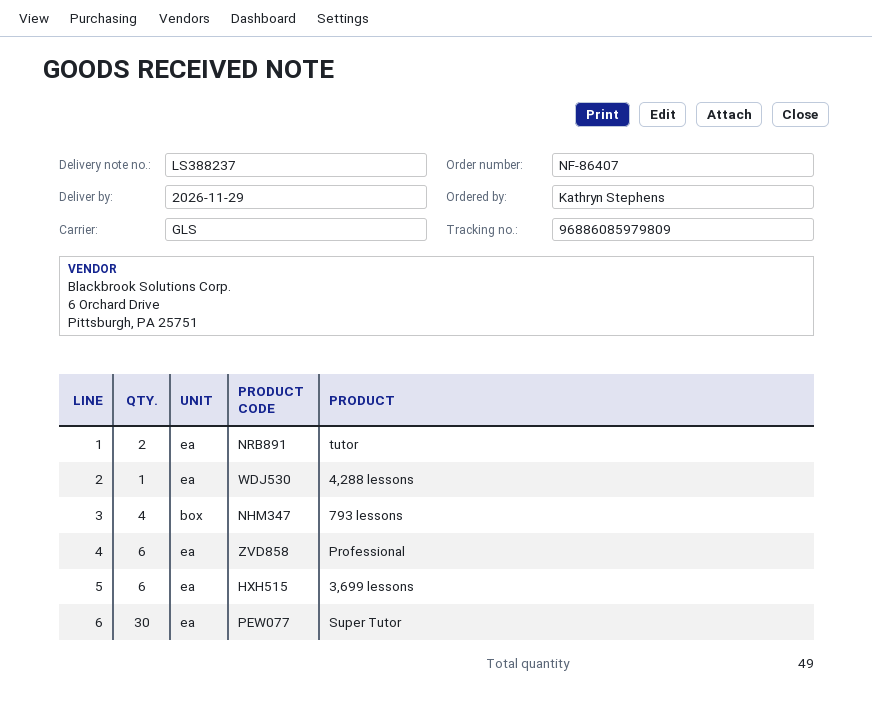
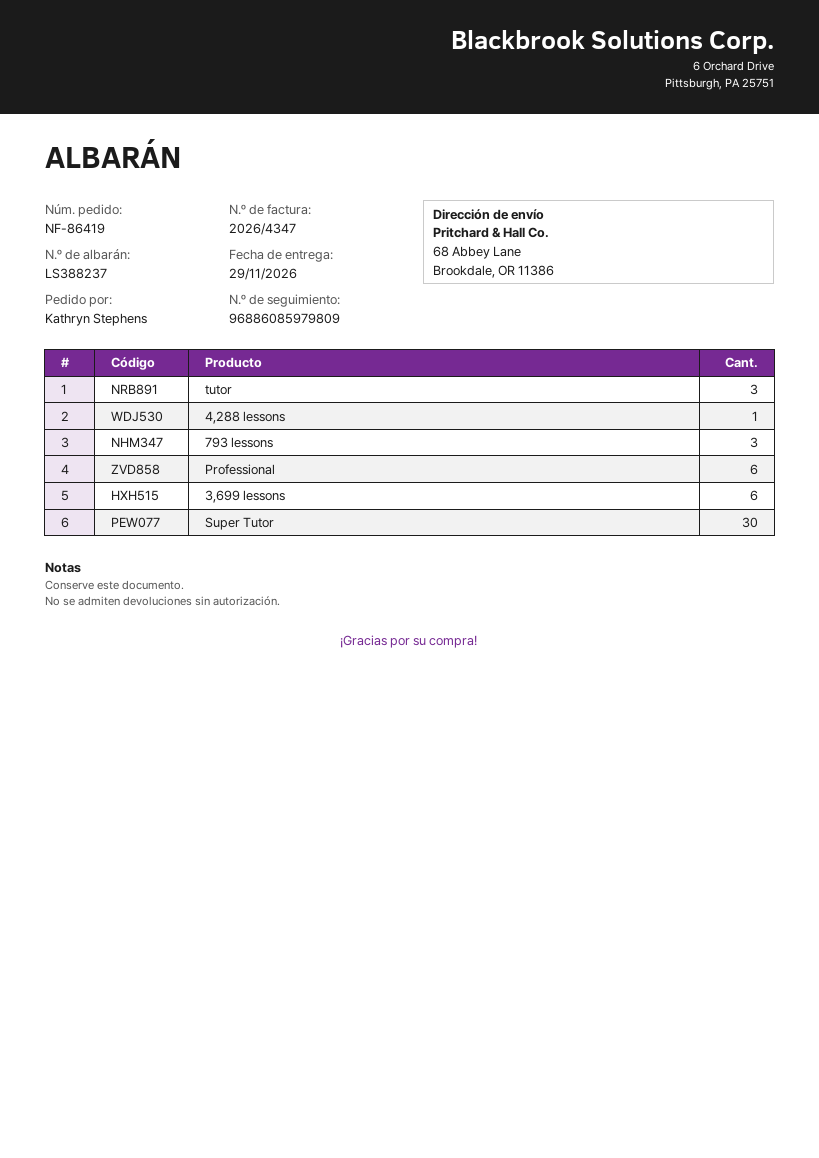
order number: NF-86407 -> NF-86419
tutor: 2 -> 3
793 lessons: 4 -> 3

